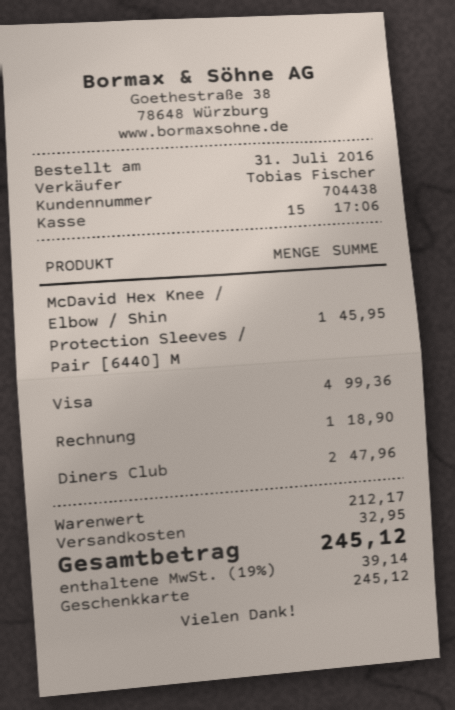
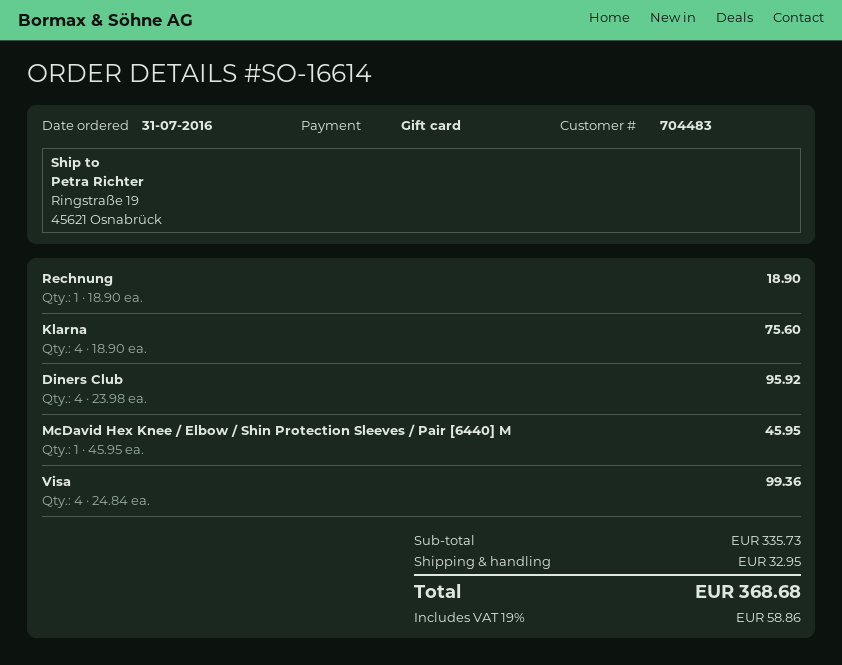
customer number: 704438 -> 704483
Diners Club: 2 for 47.96 -> 4 for 95.92
Klarna: none -> 4 for 75.60
subtotal: 212.17 -> 335.73
tax: 19% = 39.14 -> 19% = 58.86
total: 245.12 -> 368.68

